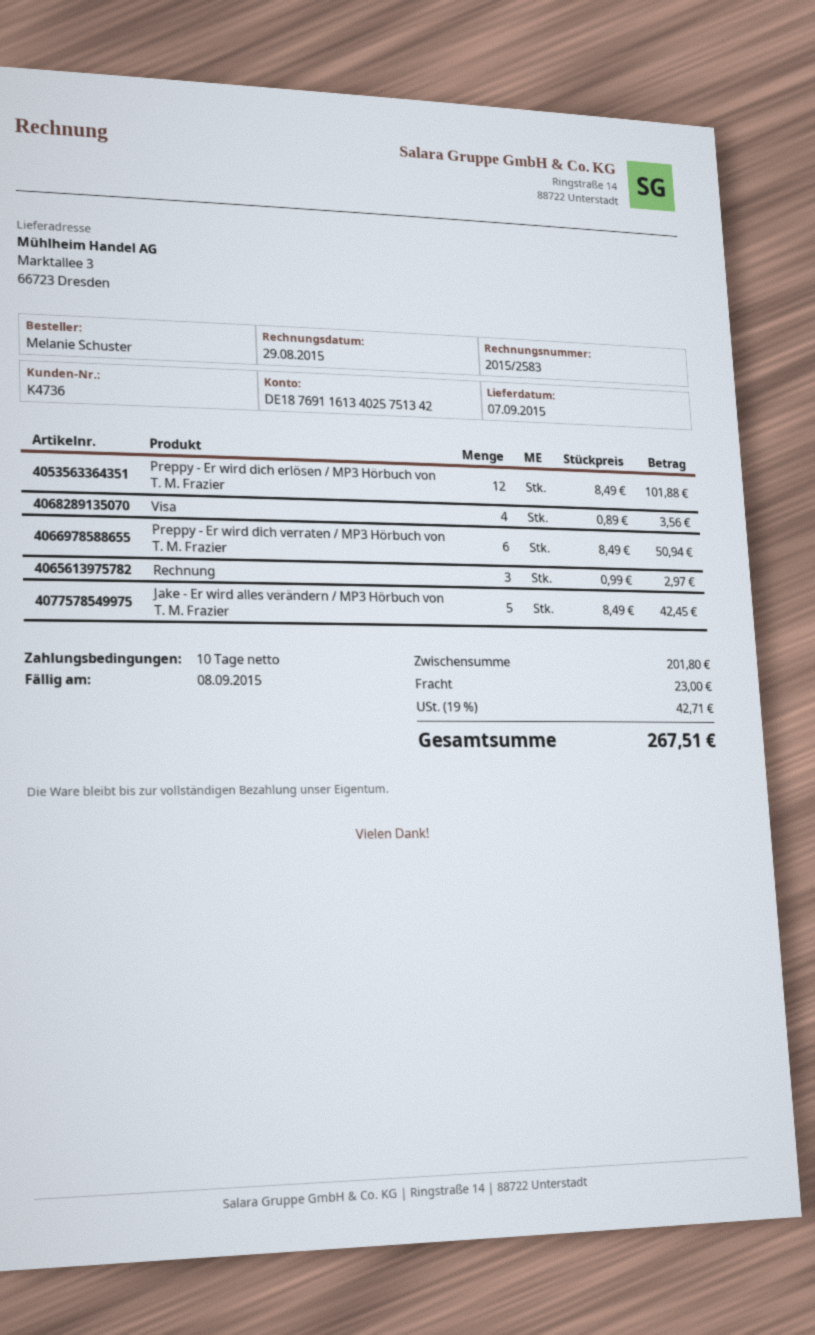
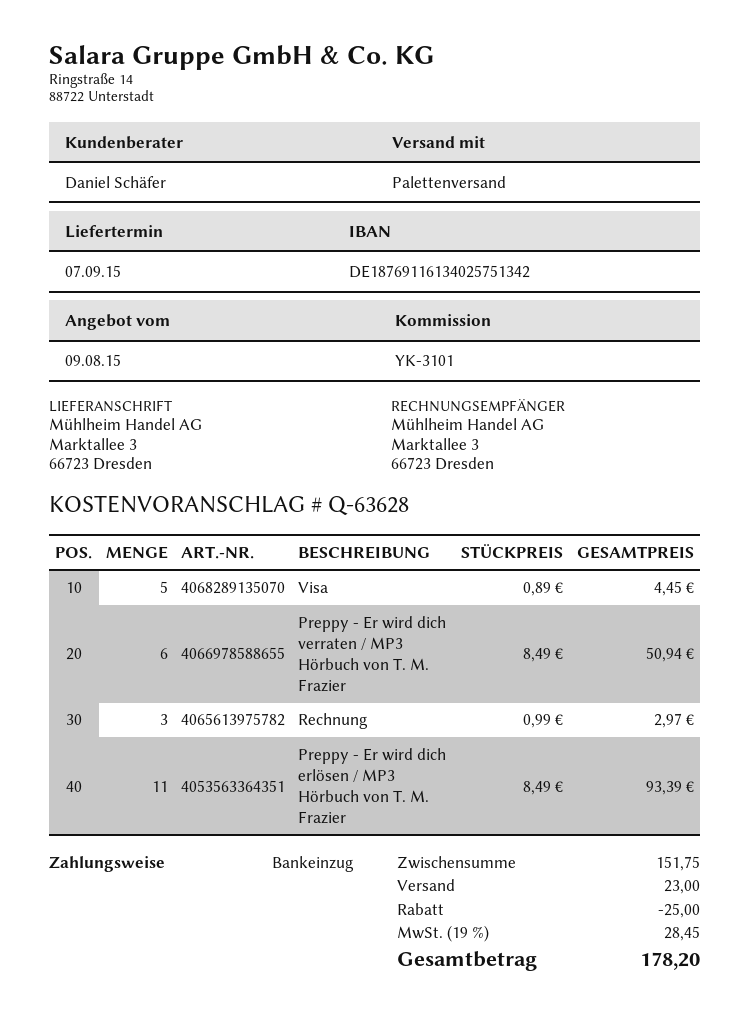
Preppy - Er wird dich erlösen / MP3 Hörbuch von T. M. Frazier: 12 x 8.49 = 101.88 -> 11 x 8.49 = 93.39
Visa: 4 x 0.89 = 3.56 -> 5 x 0.89 = 4.45
Jake - Er wird alles verändern / MP3 Hörbuch von T. M. Frazier: 5 x 8.49 = 42.45 -> none
subtotal: 201.80 -> 151.75
discount: none -> 25.00
tax: 19% = 42.71 -> 19% = 28.45
total: 267.51 -> 178.20

